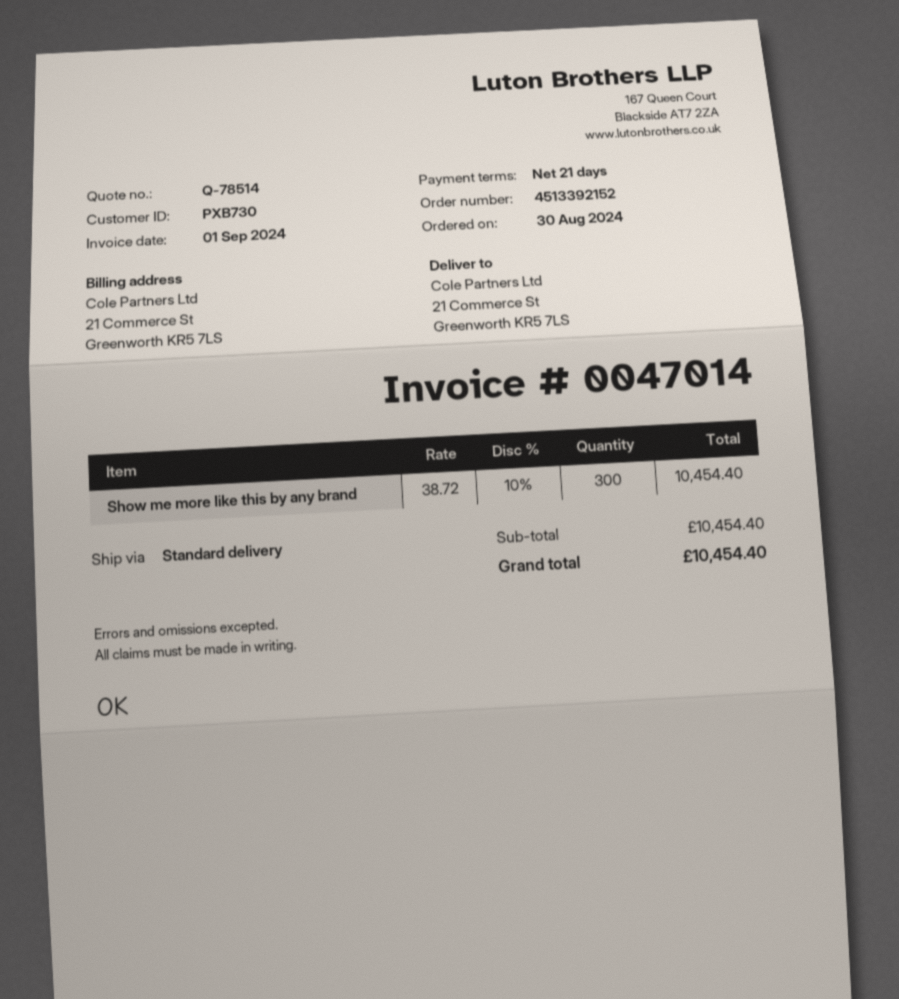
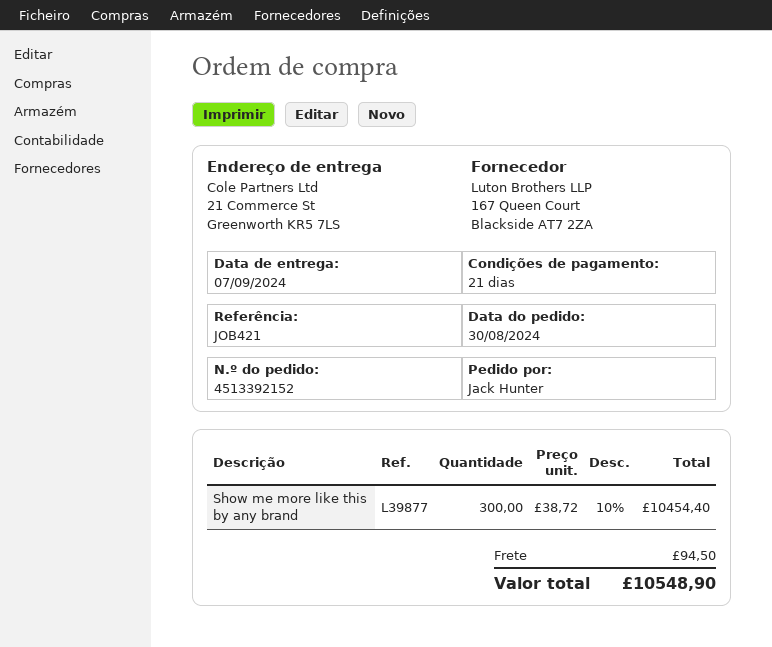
shipping: none -> 94.50
total: 10454.40 -> 10548.90

